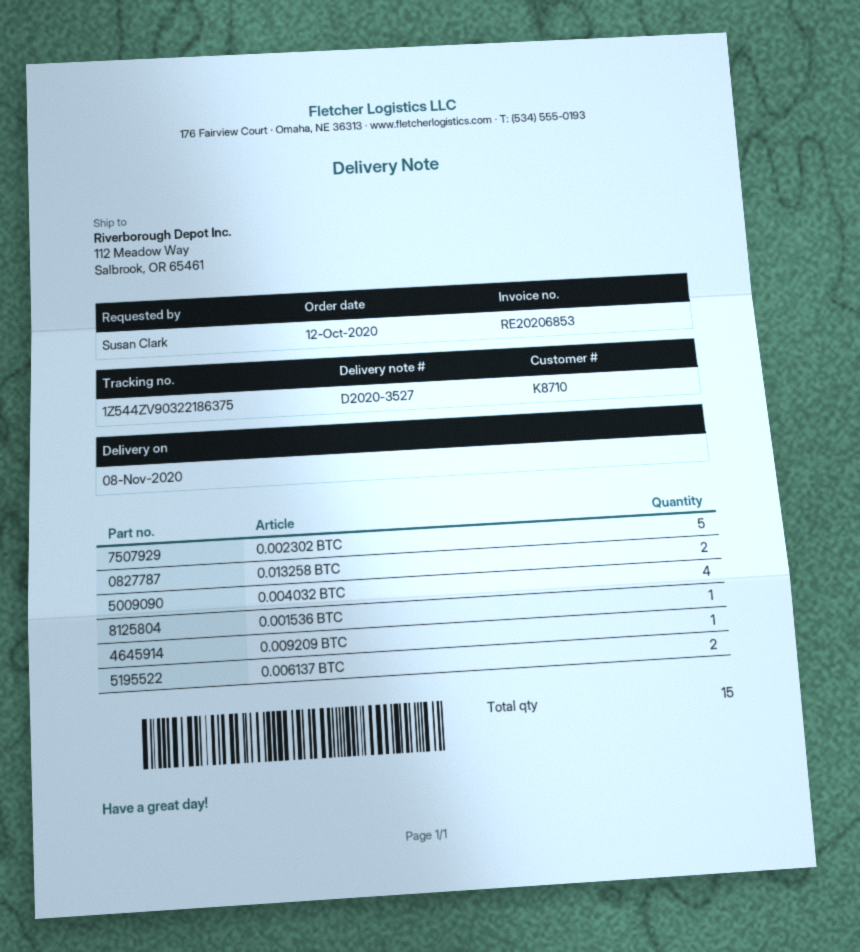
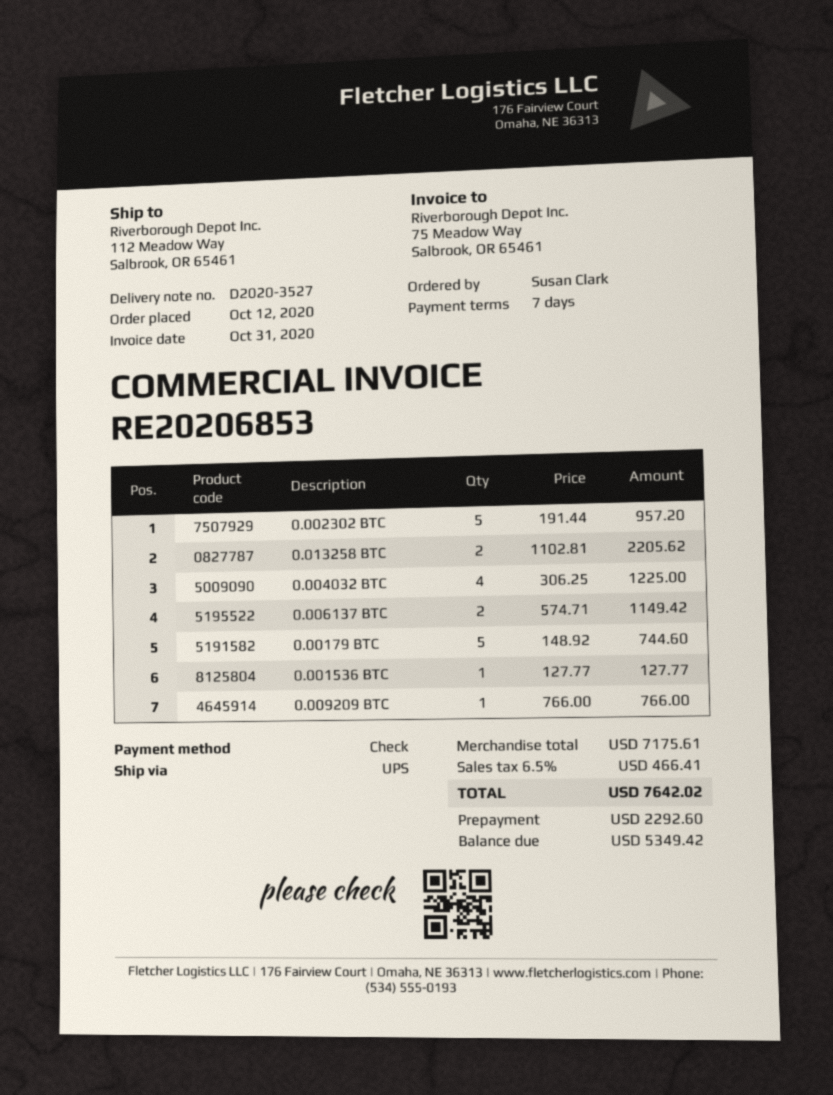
0.00179 BTC: none -> 5

